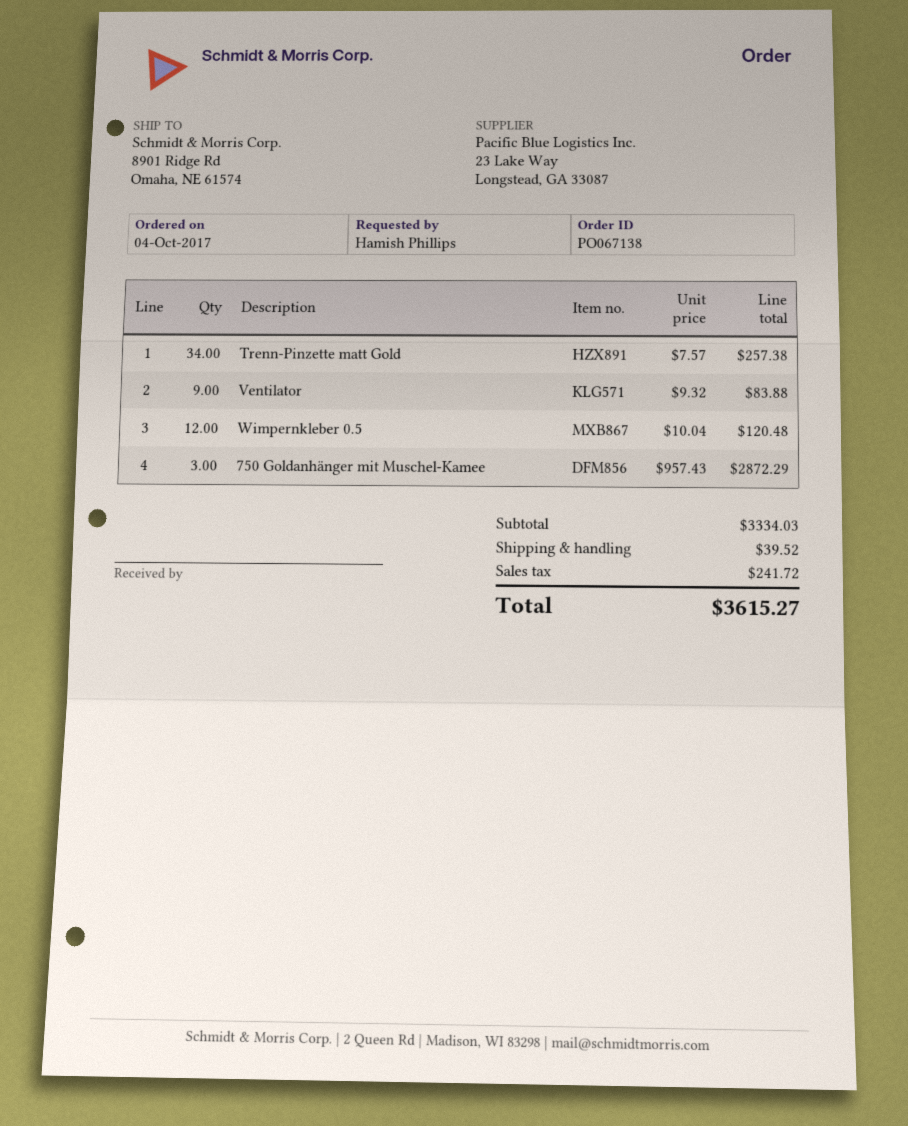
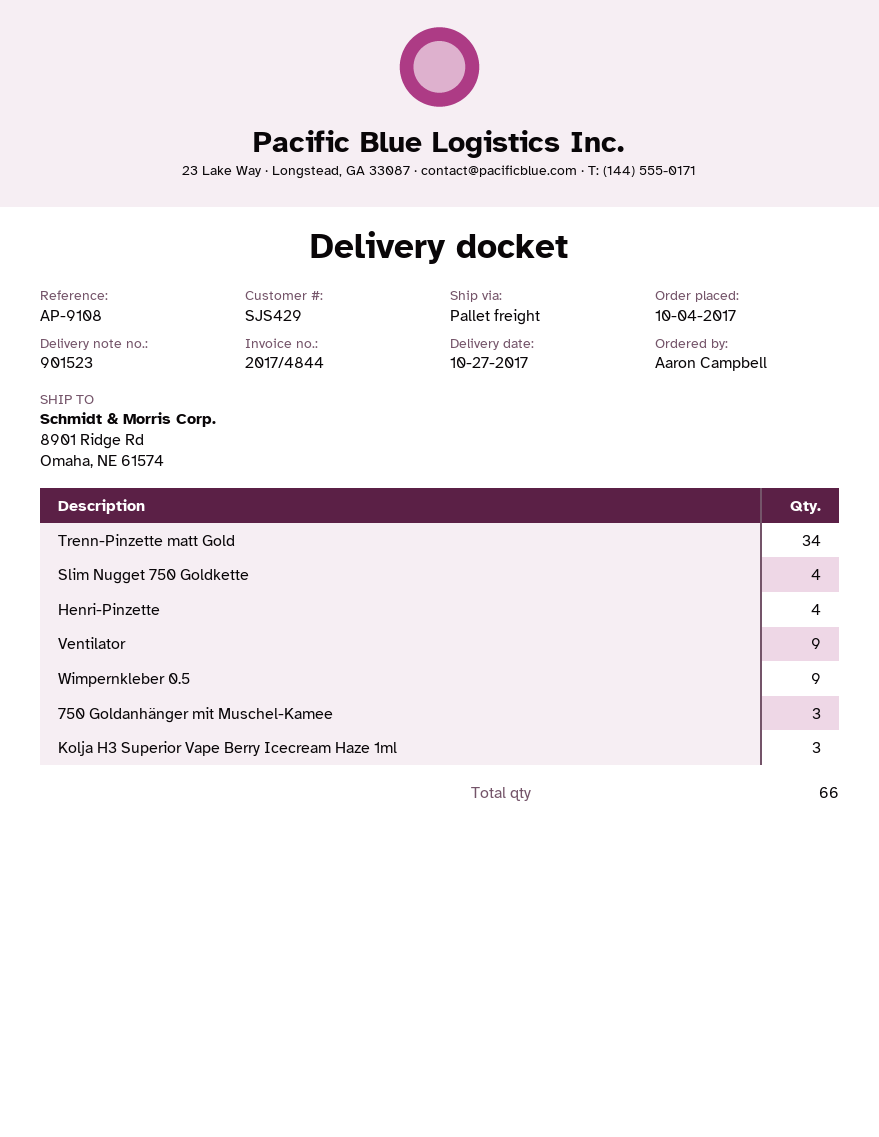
ordered by: Hamish Phillips -> Aaron Campbell
Wimpernkleber 0.5: 12 -> 9
Slim Nugget 750 Goldkette: none -> 4
Henri-Pinzette: none -> 4
Kolja H3 Superior Vape Berry Icecream Haze 1ml: none -> 3

